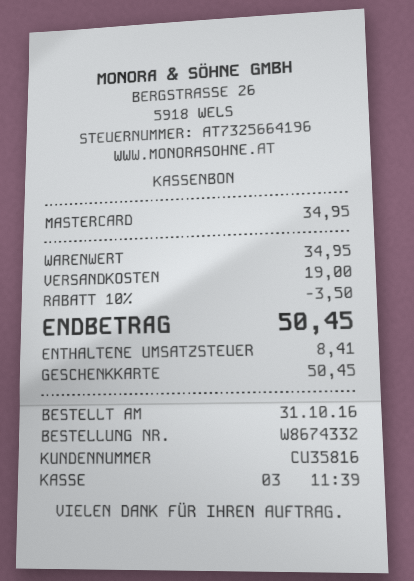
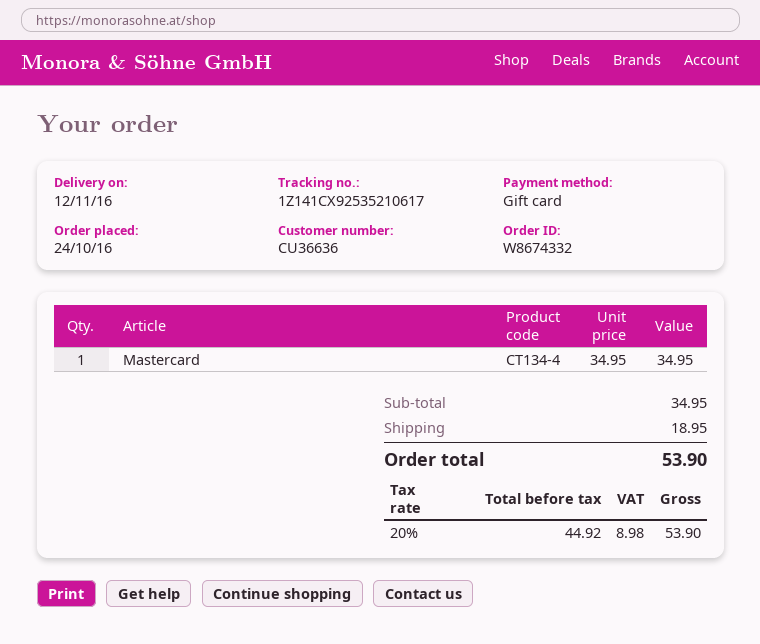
order date: 2016-10-31 -> 2016-10-24
customer number: CU35816 -> CU36636
discount: 10% = 3.50 -> none
shipping: 19.00 -> 18.95
tax: 8.41 -> 8.98
total: 50.45 -> 53.90

